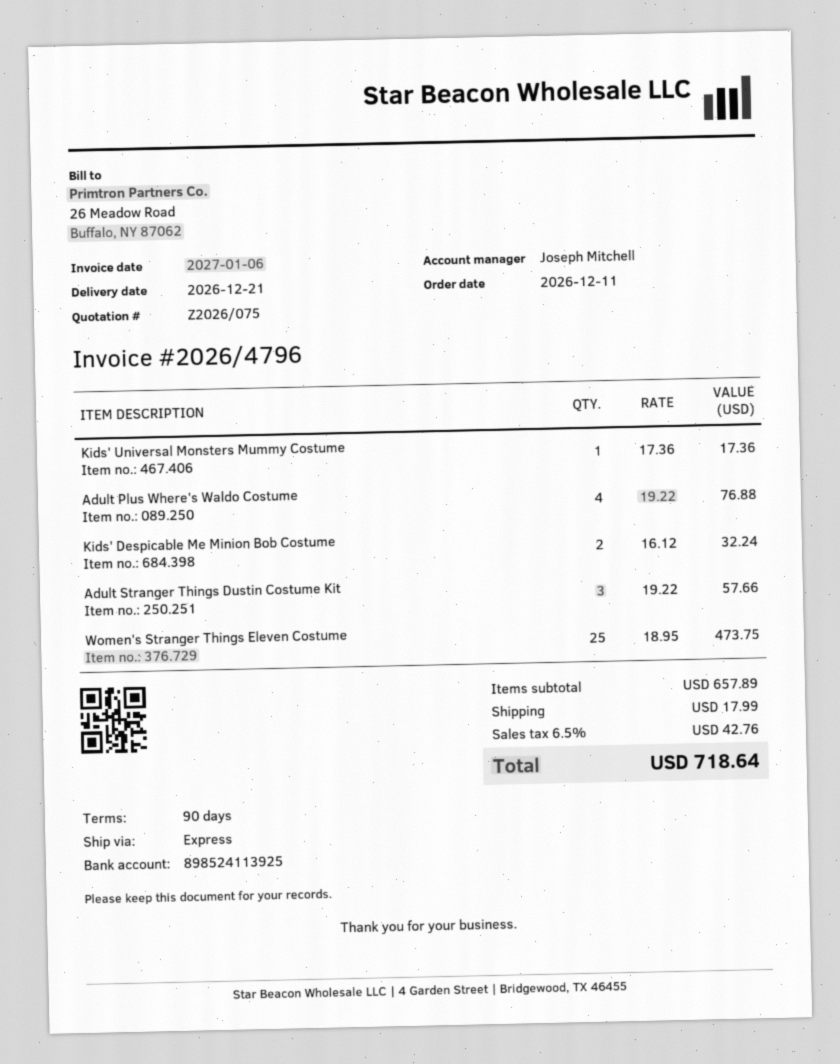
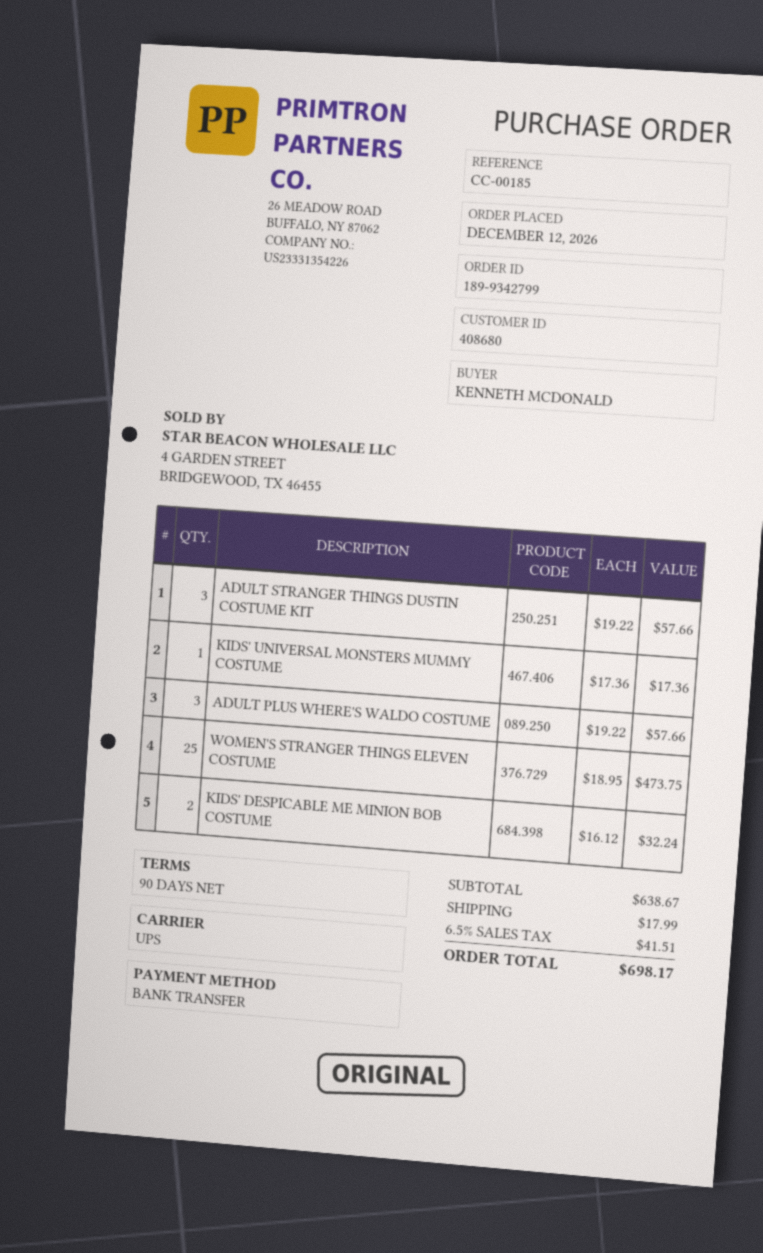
order date: 2026-12-11 -> 2026-12-12
shipping method: express -> UPS
Adult Plus Where's Waldo Costume: 4 x 19.22 = 76.88 -> 3 x 19.22 = 57.66
subtotal: 657.89 -> 638.67
tax: 6.5% = 42.76 -> 6.5% = 41.51
total: 718.64 -> 698.17

